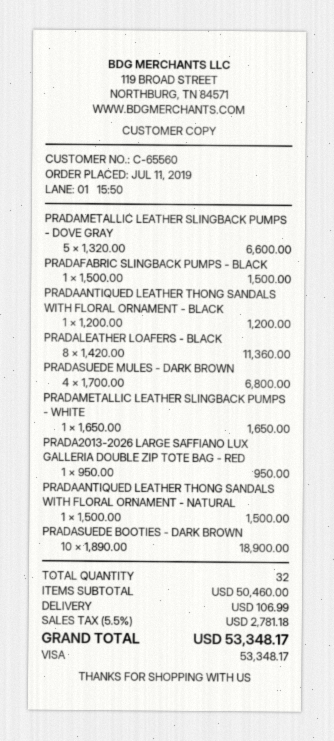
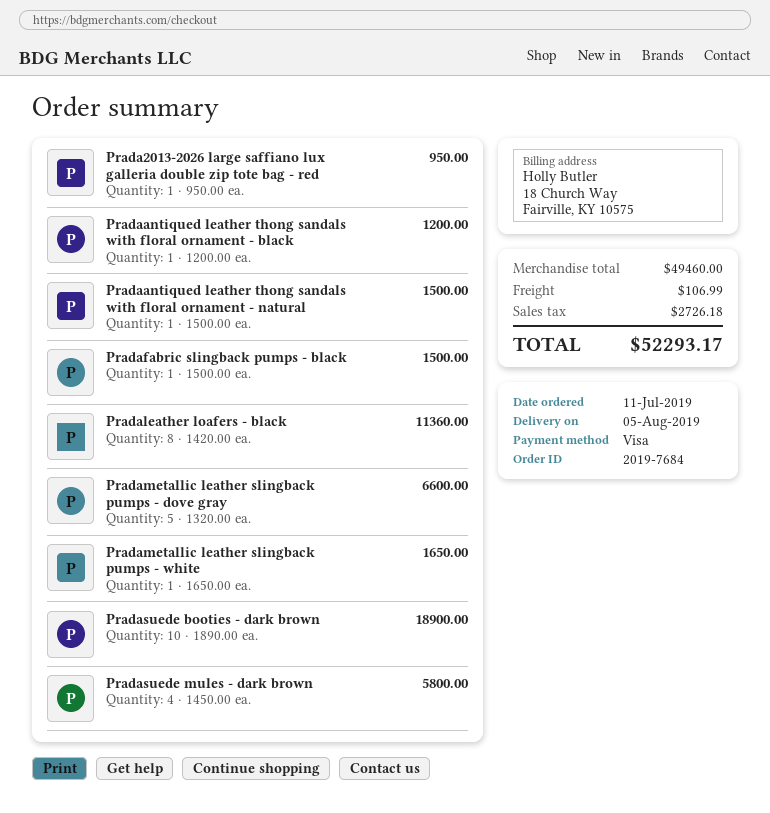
PRADASUEDE MULES - DARK BROWN: 4 x 1700.00 = 6800.00 -> 4 x 1450.00 = 5800.00
subtotal: 50460.00 -> 49460.00
tax: 2781.18 -> 2726.18
total: 53348.17 -> 52293.17

